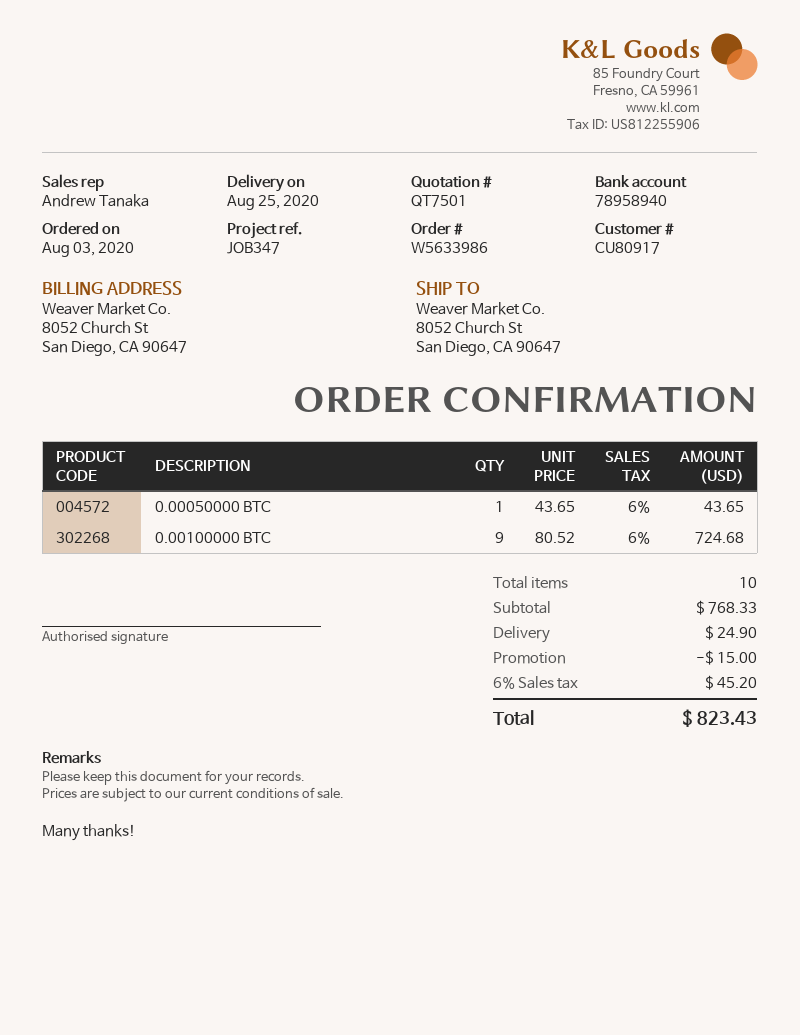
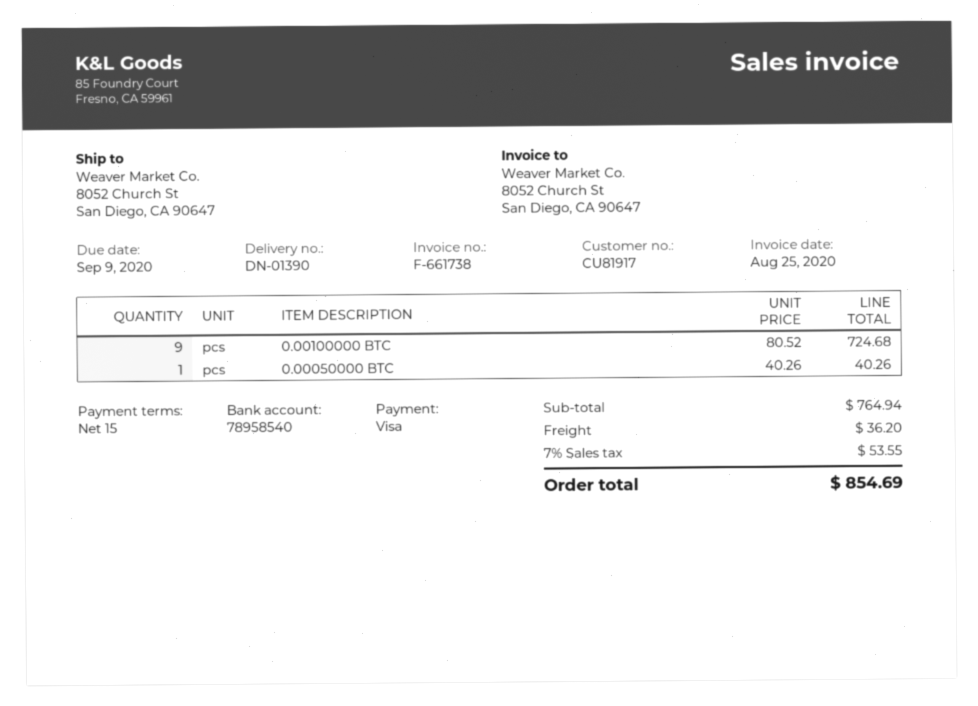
customer number: CU80917 -> CU81917
bank account: 78958940 -> 78958540
0.00050000 BTC: 1 x 43.65 = 43.65 -> 1 x 40.26 = 40.26
subtotal: 768.33 -> 764.94
discount: 15.00 -> none
shipping: 24.90 -> 36.20
tax: 6% = 45.20 -> 7% = 53.55
total: 823.43 -> 854.69

